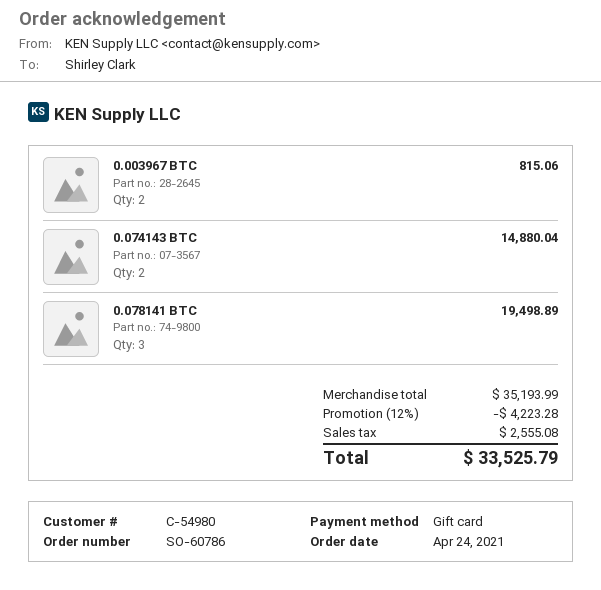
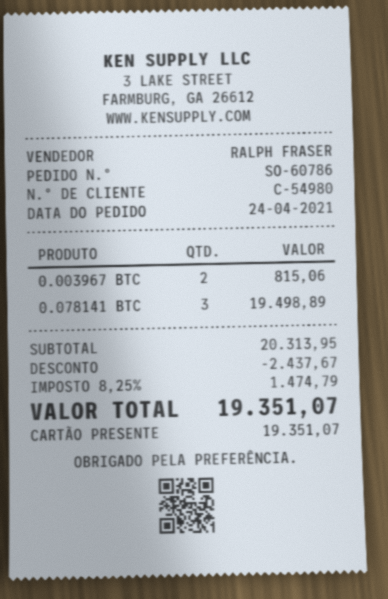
0.074143 BTC: 2 for 14880.04 -> none
subtotal: 35193.99 -> 20313.95
discount: 4223.28 -> 2437.67
tax: 2555.08 -> 1474.79
total: 33525.79 -> 19351.07

